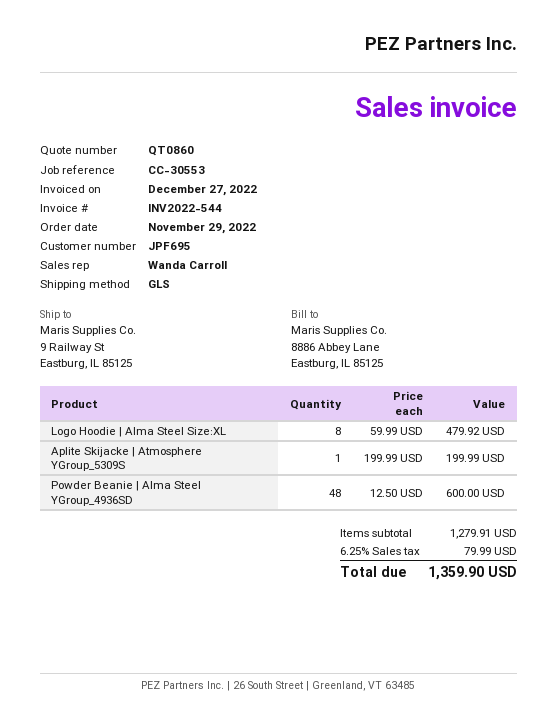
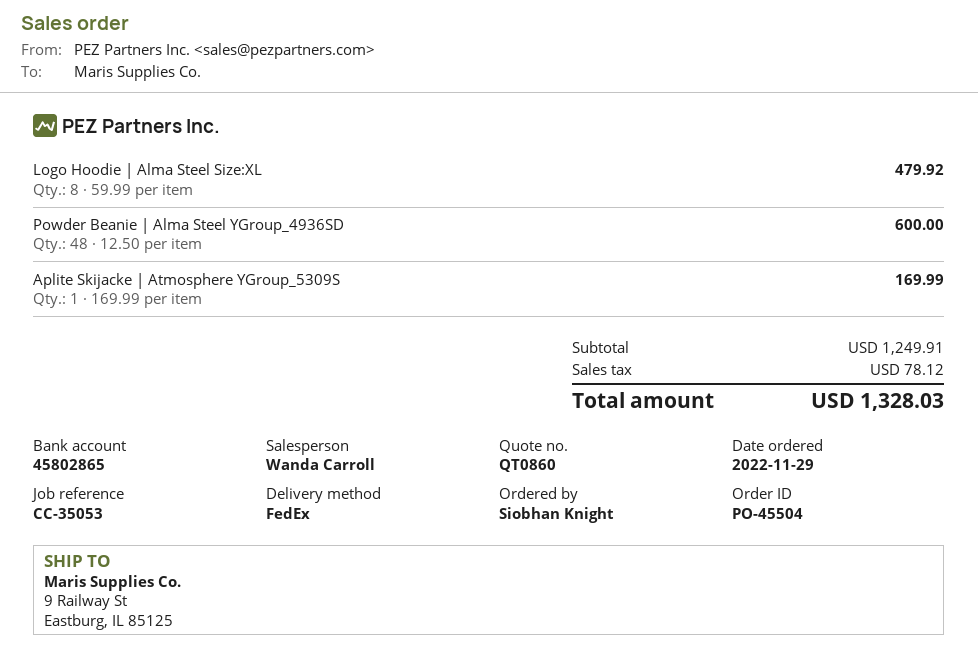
reference: CC-30553 -> CC-35053
shipping method: GLS -> FedEx
Aplite Skijacke | Atmosphere YGroup_5309S: 1 x 199.99 = 199.99 -> 1 x 169.99 = 169.99
subtotal: 1279.91 -> 1249.91
tax: 79.99 -> 78.12
total: 1359.90 -> 1328.03

